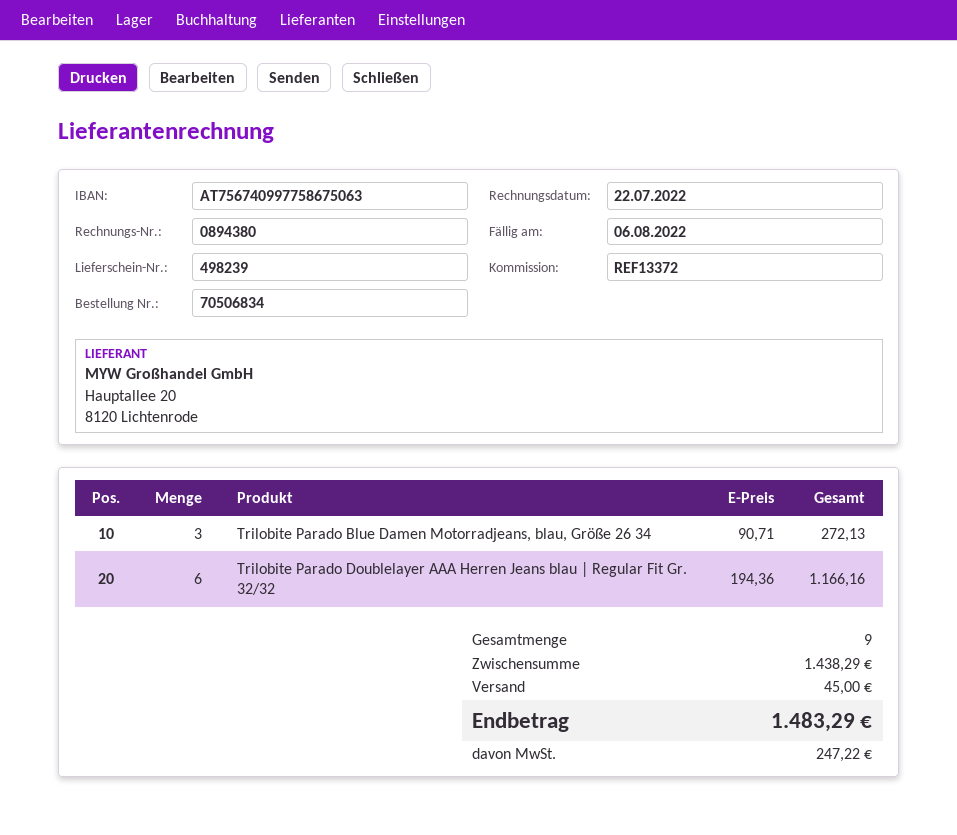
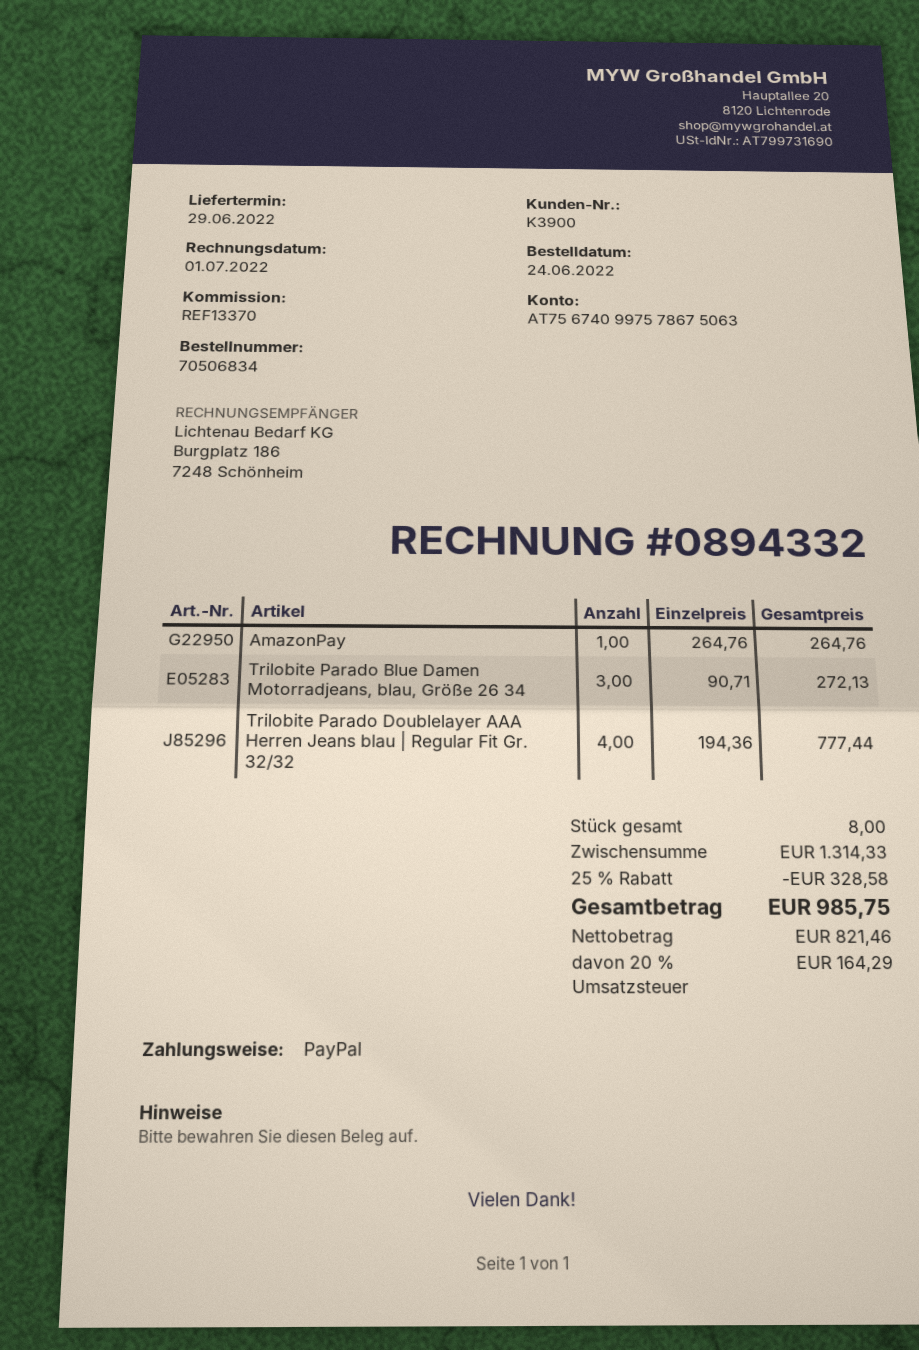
invoice number: 0894380 -> 0894332
invoice date: 2022-07-22 -> 2022-07-01
reference: REF13372 -> REF13370
bank account: AT756740997758675063 -> AT756740997578675063
Trilobite Parado Doublelayer AAA Herren Jeans blau | Regular Fit Gr. 32/32: 6 x 194.36 = 1166.16 -> 4 x 194.36 = 777.44
AmazonPay: none -> 1 x 264.76 = 264.76
total quantity: 9 -> 8
subtotal: 1438.29 -> 1314.33
discount: none -> 25% = 328.58
shipping: 45.00 -> none
tax: 247.22 -> 164.29
total: 1483.29 -> 985.75

